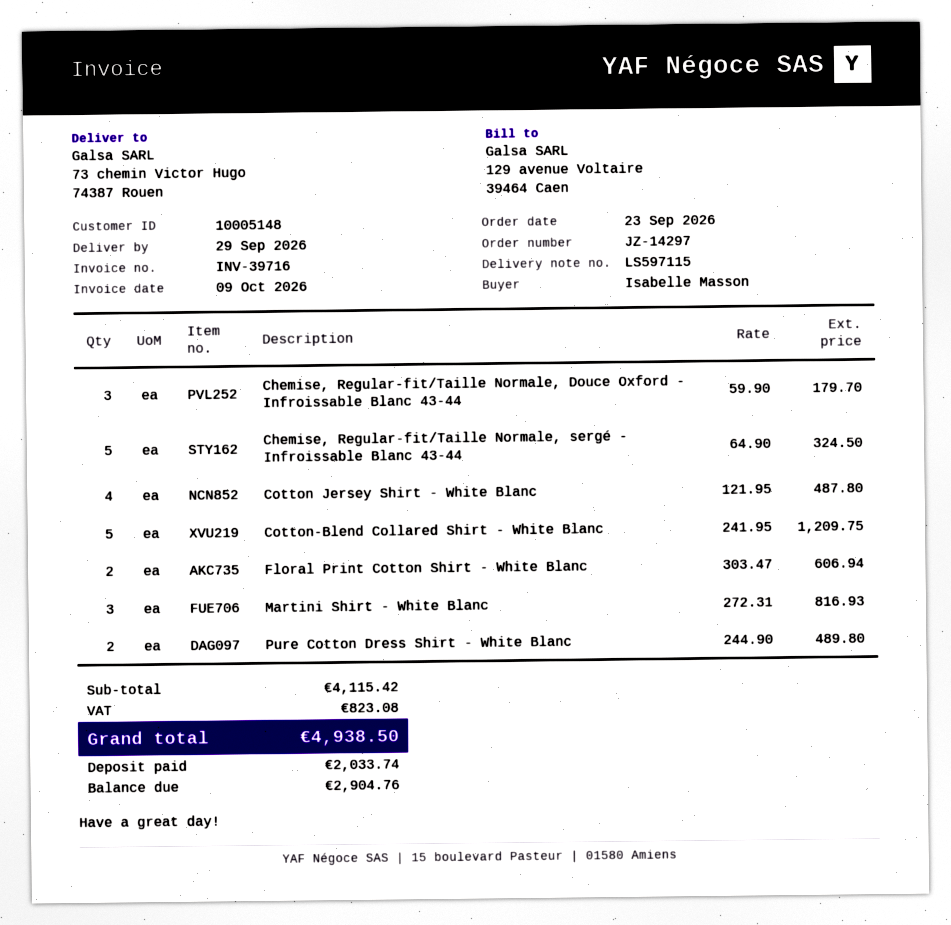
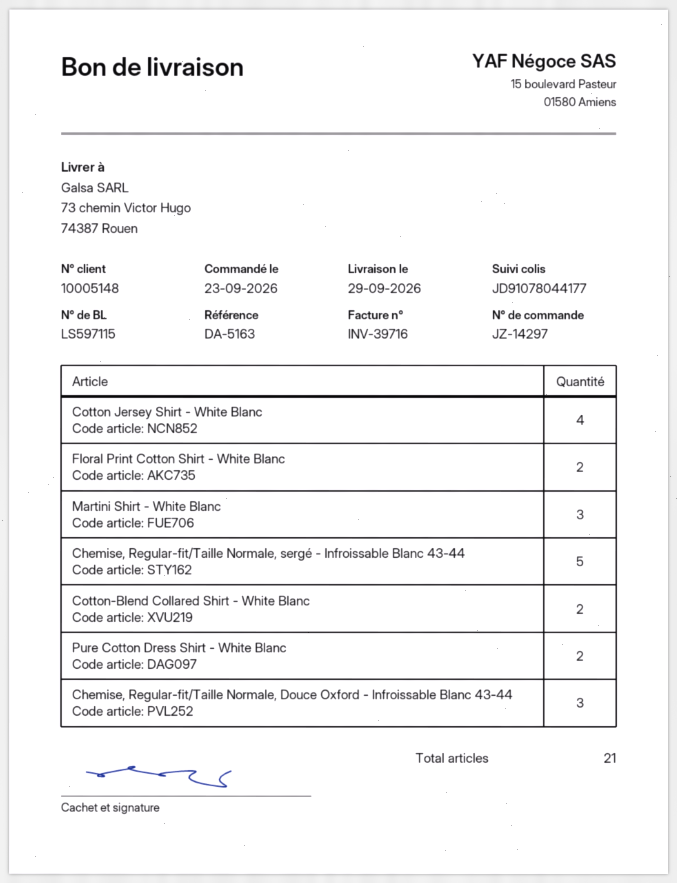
Cotton-Blend Collared Shirt - White Blanc: 5 -> 2

